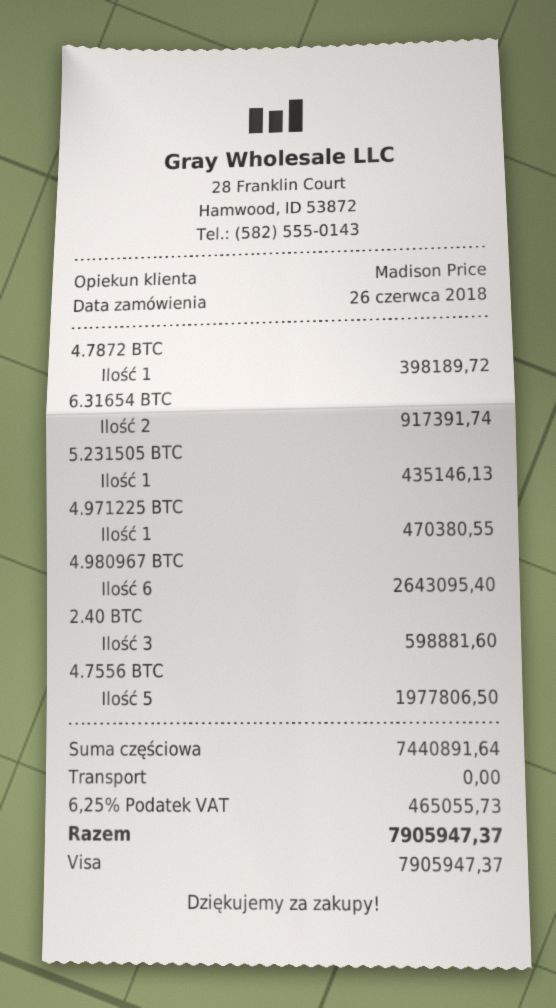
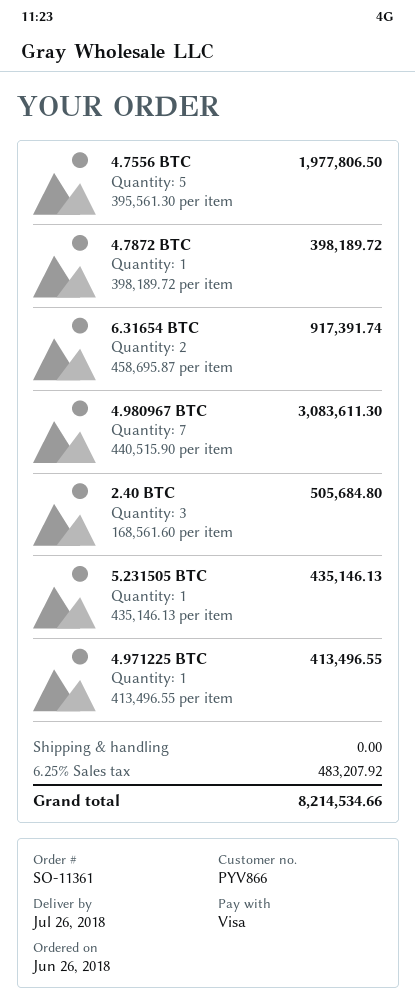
4.971225 BTC: 1 for 470380.55 -> 1 for 413496.55
4.980967 BTC: 6 for 2643095.40 -> 7 for 3083611.30
2.40 BTC: 3 for 598881.60 -> 3 for 505684.80
tax: 6.25% = 465055.73 -> 6.25% = 483207.92
total: 7905947.37 -> 8214534.66

